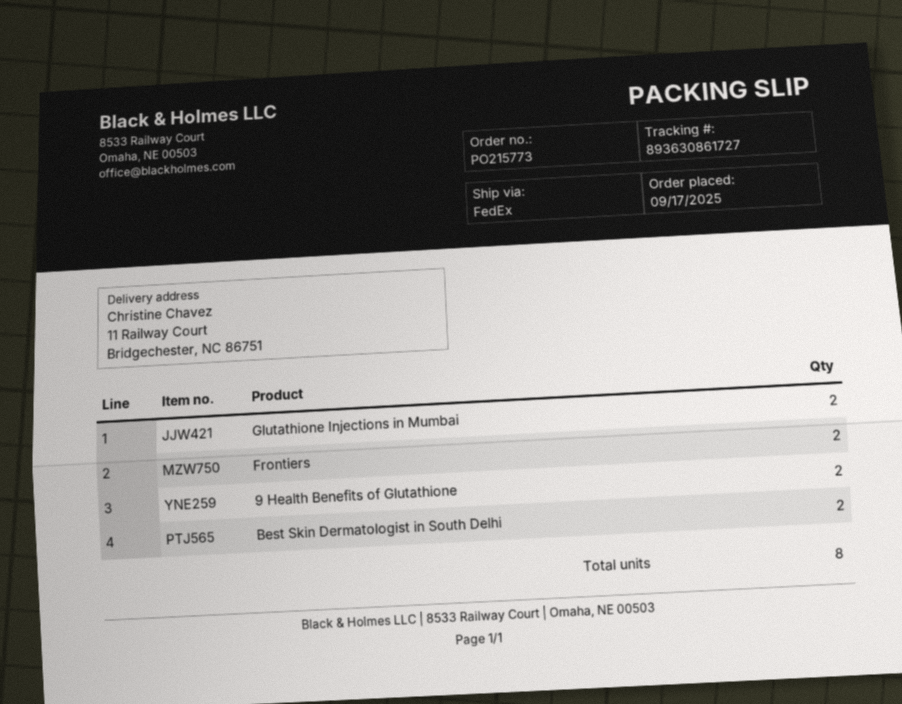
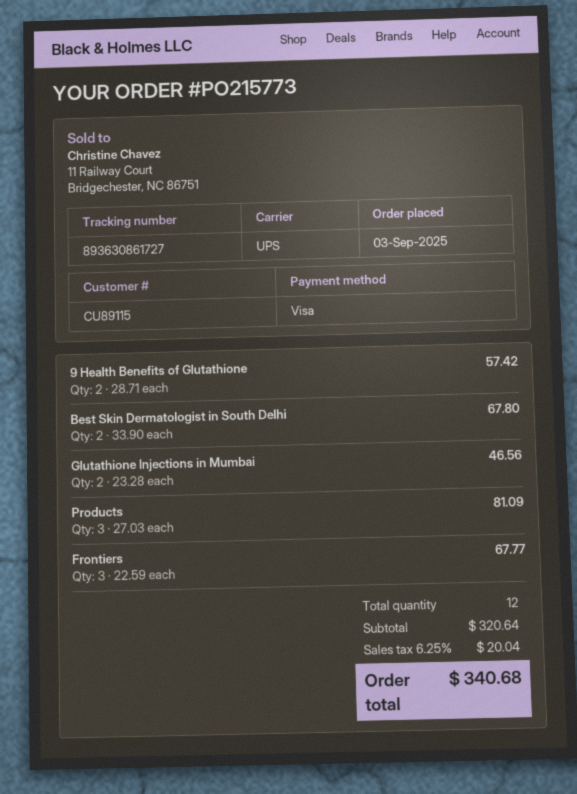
order date: 2025-09-17 -> 2025-09-03
shipping method: FedEx -> UPS
Frontiers: 2 -> 3
Products: none -> 3
total quantity: 8 -> 12

